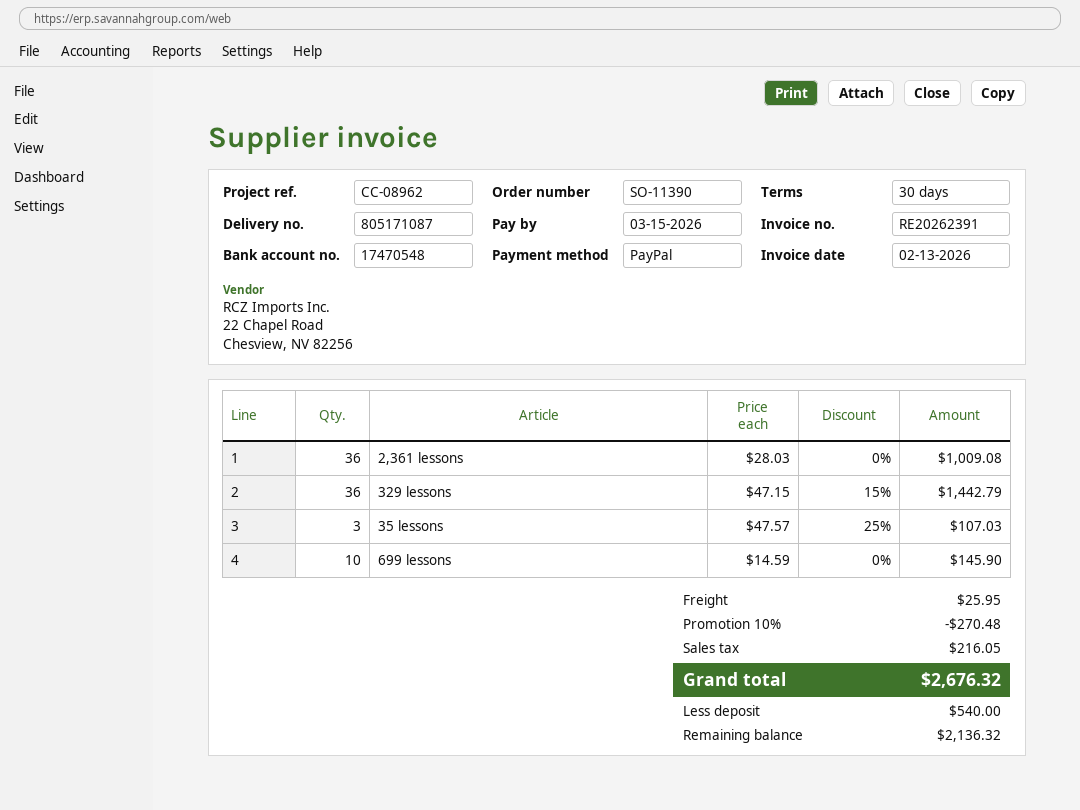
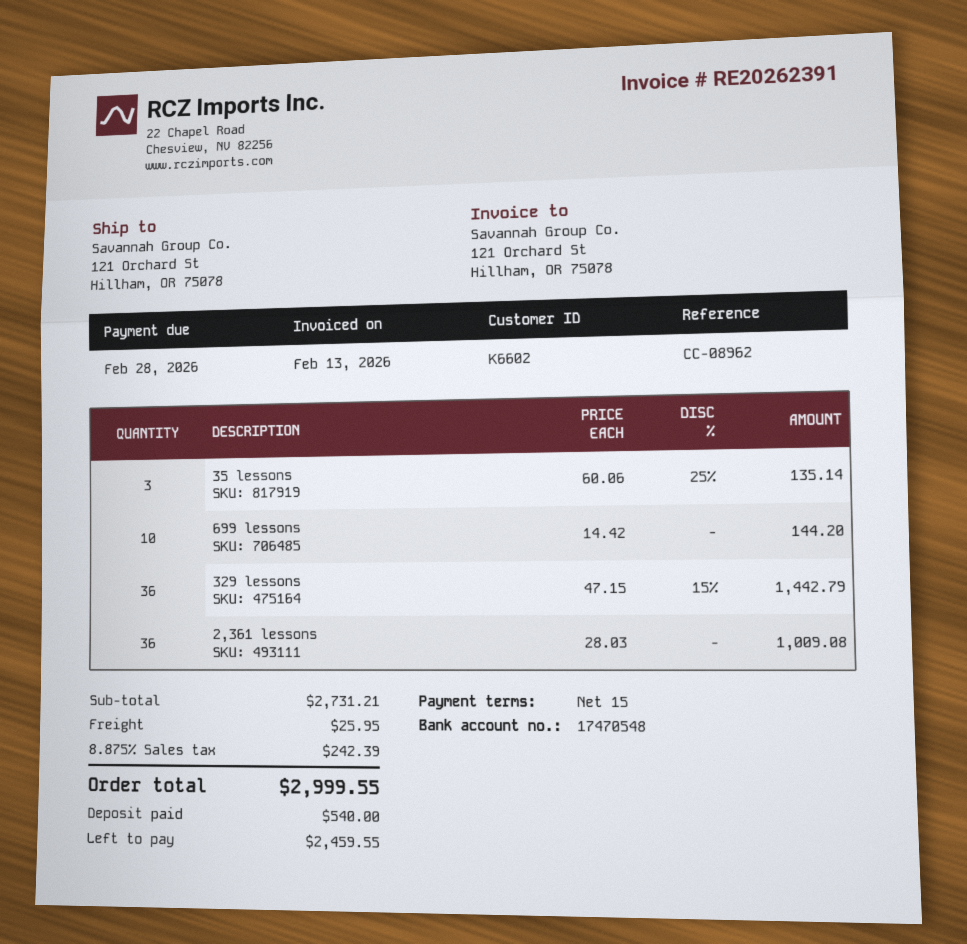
payment terms: 30 days -> 15 days
due date: 2026-03-15 -> 2026-02-28
35 lessons: 3 x 47.57 - 25% = 107.03 -> 3 x 60.06 - 25% = 135.14
699 lessons: 10 x 14.59 = 145.90 -> 10 x 14.42 = 144.20
discount: 10% = 270.48 -> none
tax: 216.05 -> 242.39
total: 2676.32 -> 2999.55
balance: 2136.32 -> 2459.55

